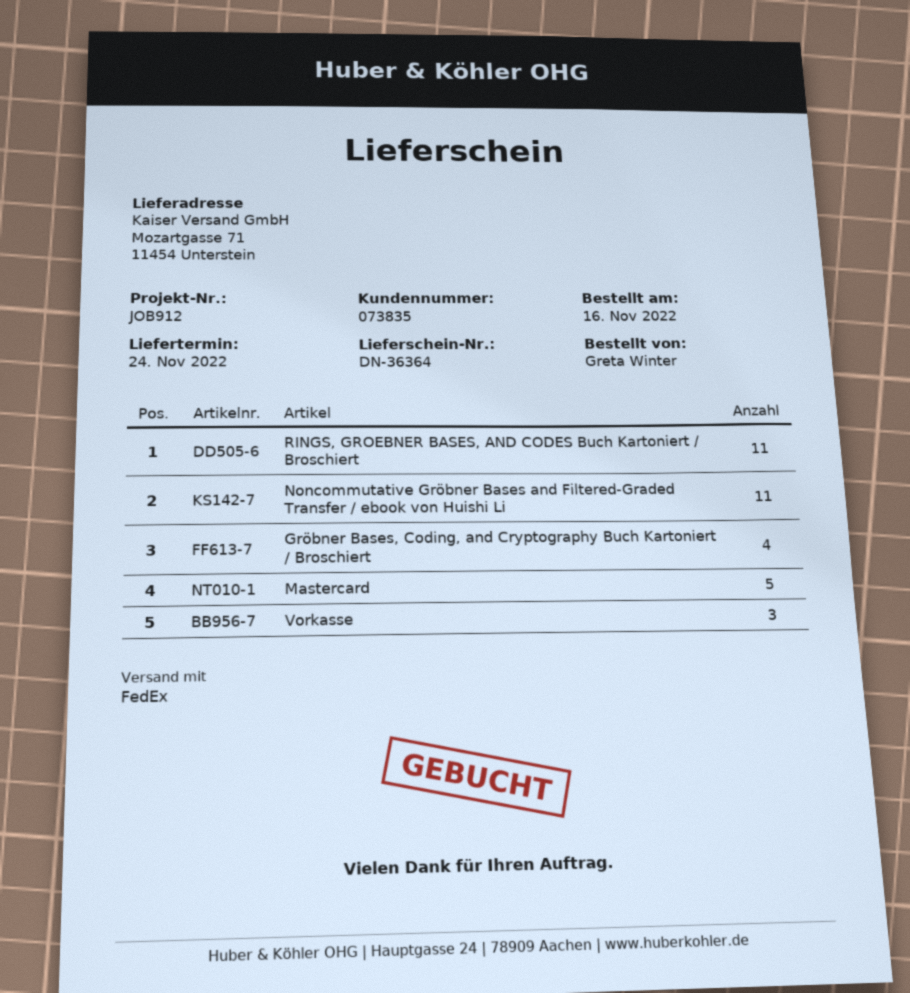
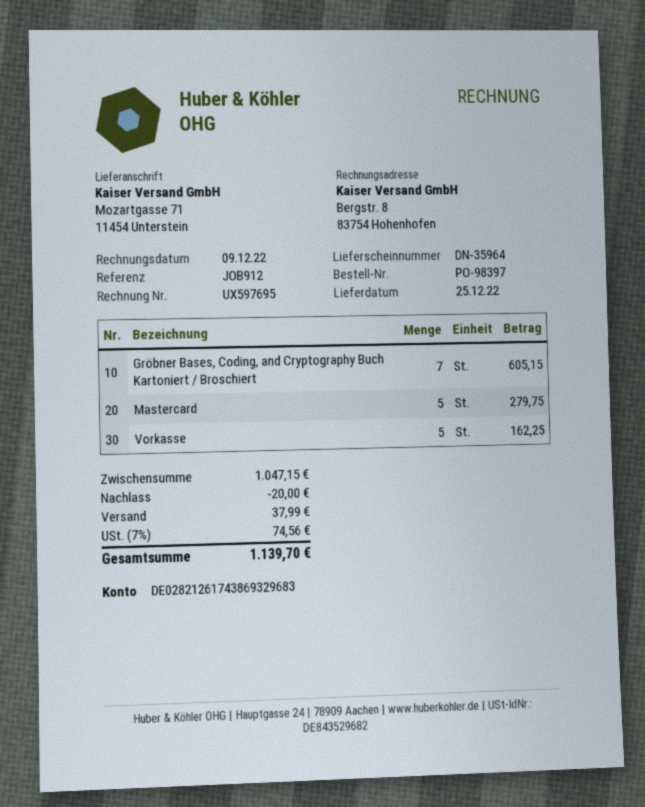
delivery note number: DN-36364 -> DN-35964
delivery date: 2022-11-24 -> 2022-12-25
RINGS, GROEBNER BASES, AND CODES Buch Kartoniert / Broschiert: 11 -> none
Noncommutative Gröbner Bases and Filtered-Graded Transfer / ebook von Huishi Li: 11 -> none
Gröbner Bases, Coding, and Cryptography Buch Kartoniert / Broschiert: 4 -> 7
Vorkasse: 3 -> 5

